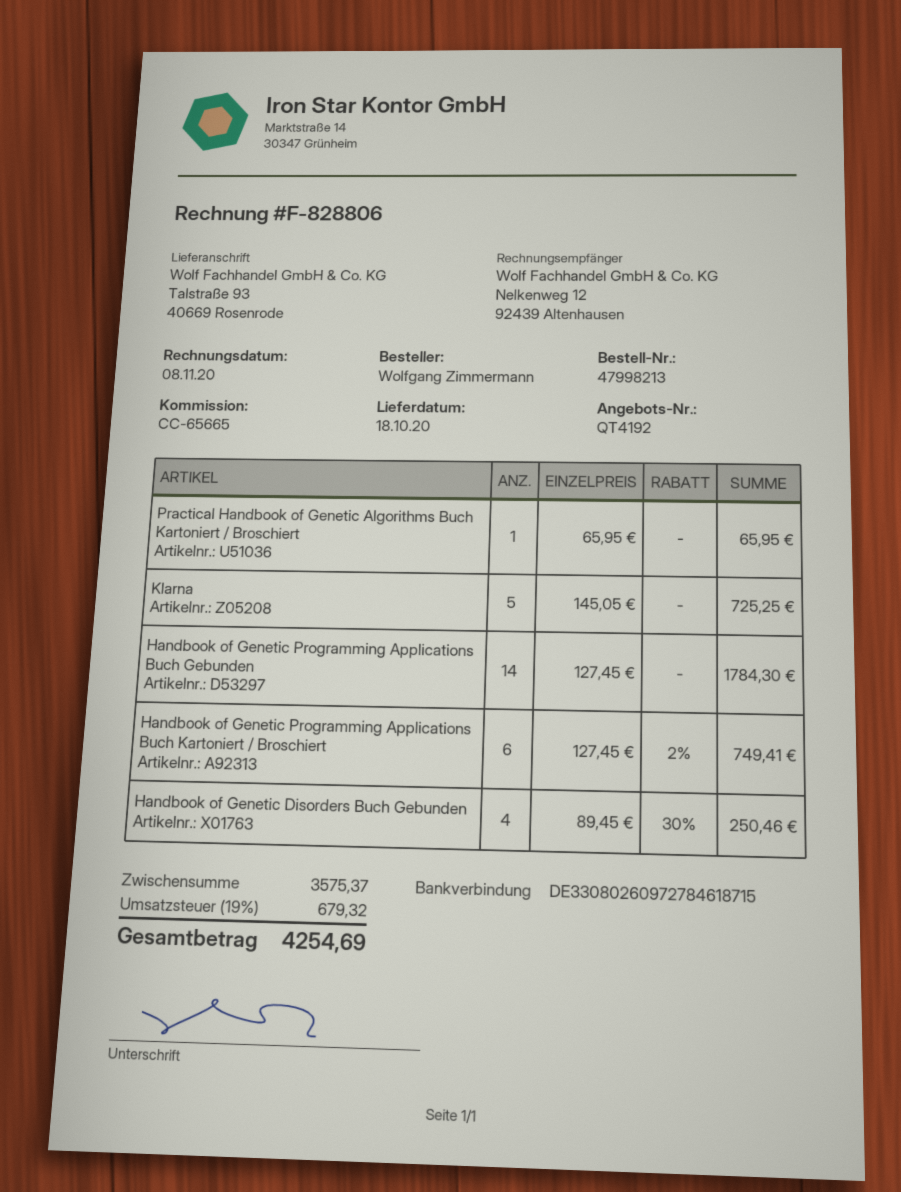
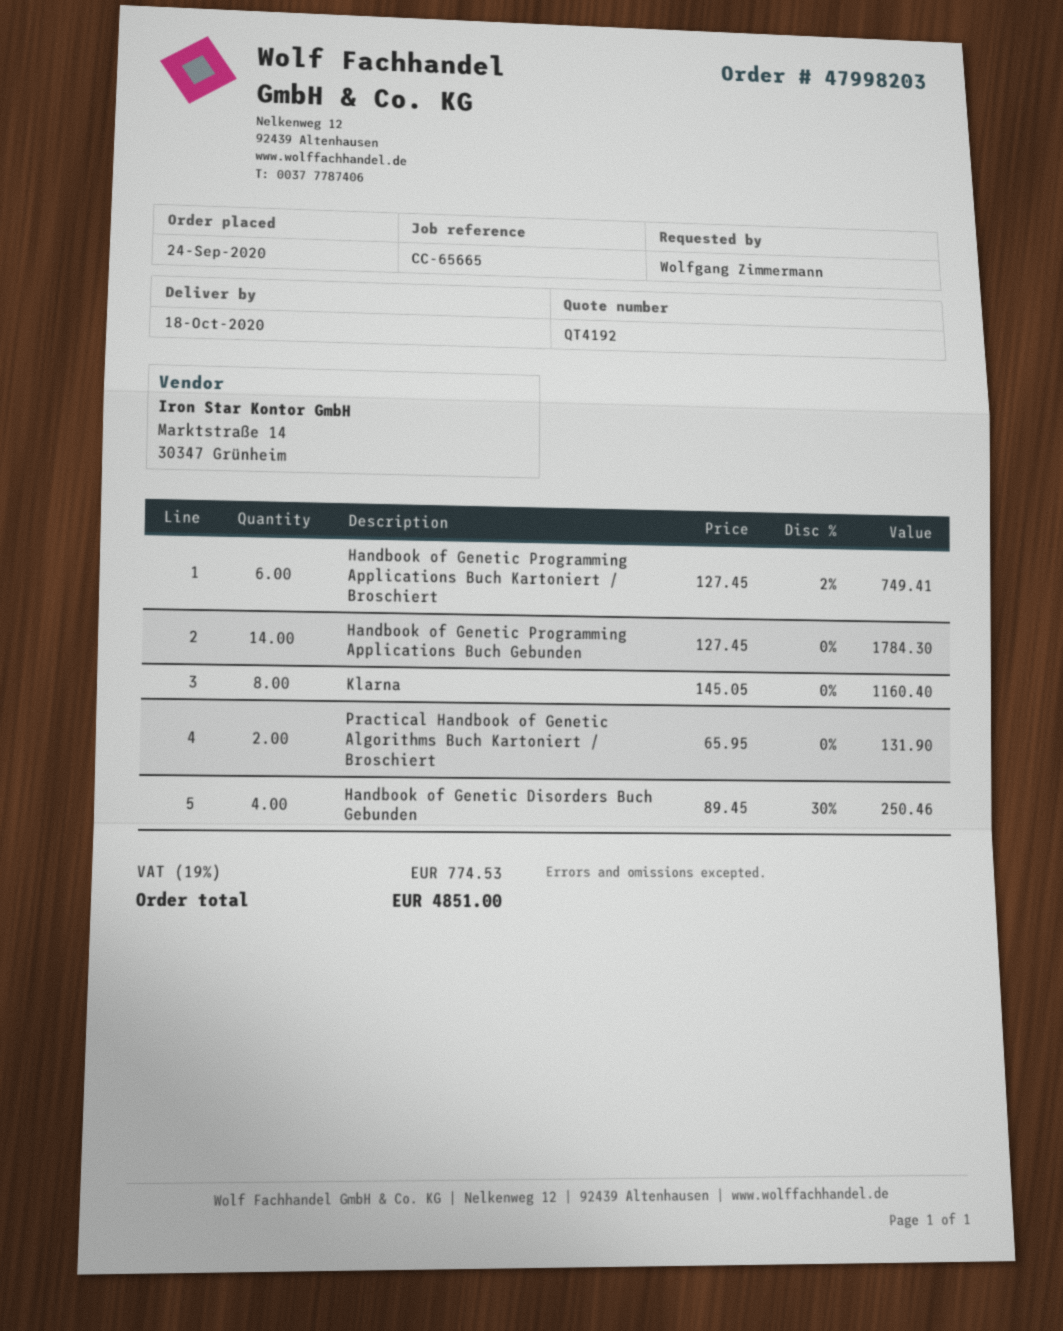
order number: 47998213 -> 47998203
Practical Handbook of Genetic Algorithms Buch Kartoniert / Broschiert: 1 x 65.95 = 65.95 -> 2 x 65.95 = 131.90
Klarna: 5 x 145.05 = 725.25 -> 8 x 145.05 = 1160.40
tax: 19% = 679.32 -> 19% = 774.53
total: 4254.69 -> 4851.00

